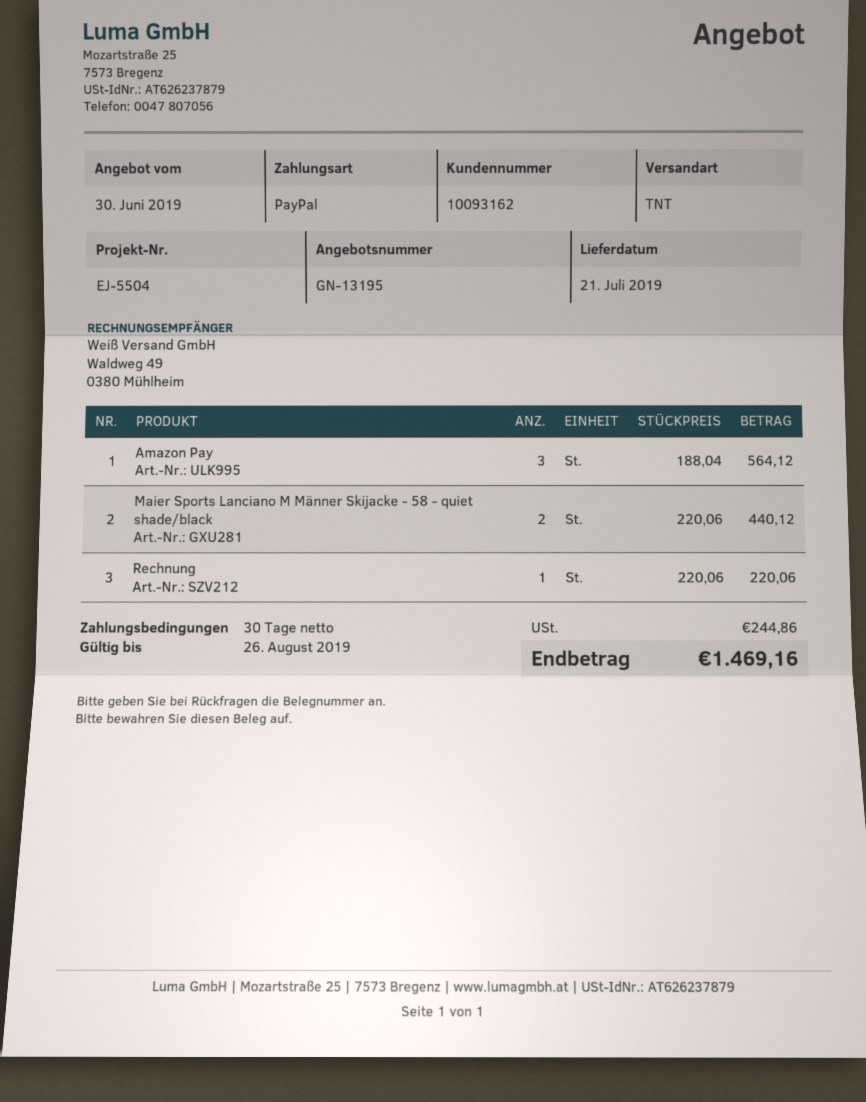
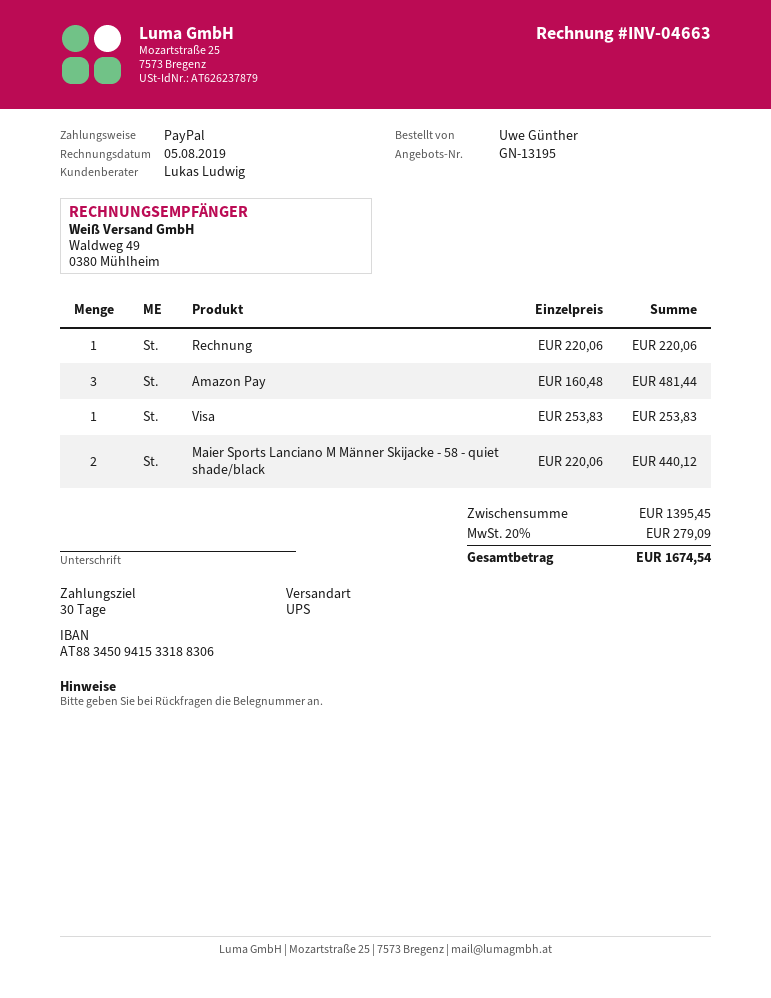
shipping method: TNT -> UPS
Amazon Pay: 3 x 188.04 = 564.12 -> 3 x 160.48 = 481.44
Visa: none -> 1 x 253.83 = 253.83
tax: 244.86 -> 279.09
total: 1469.16 -> 1674.54

